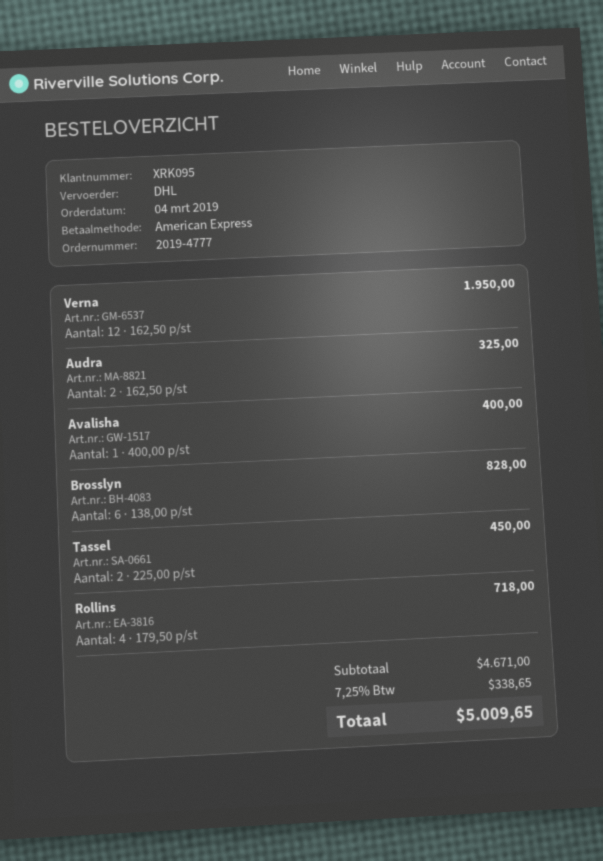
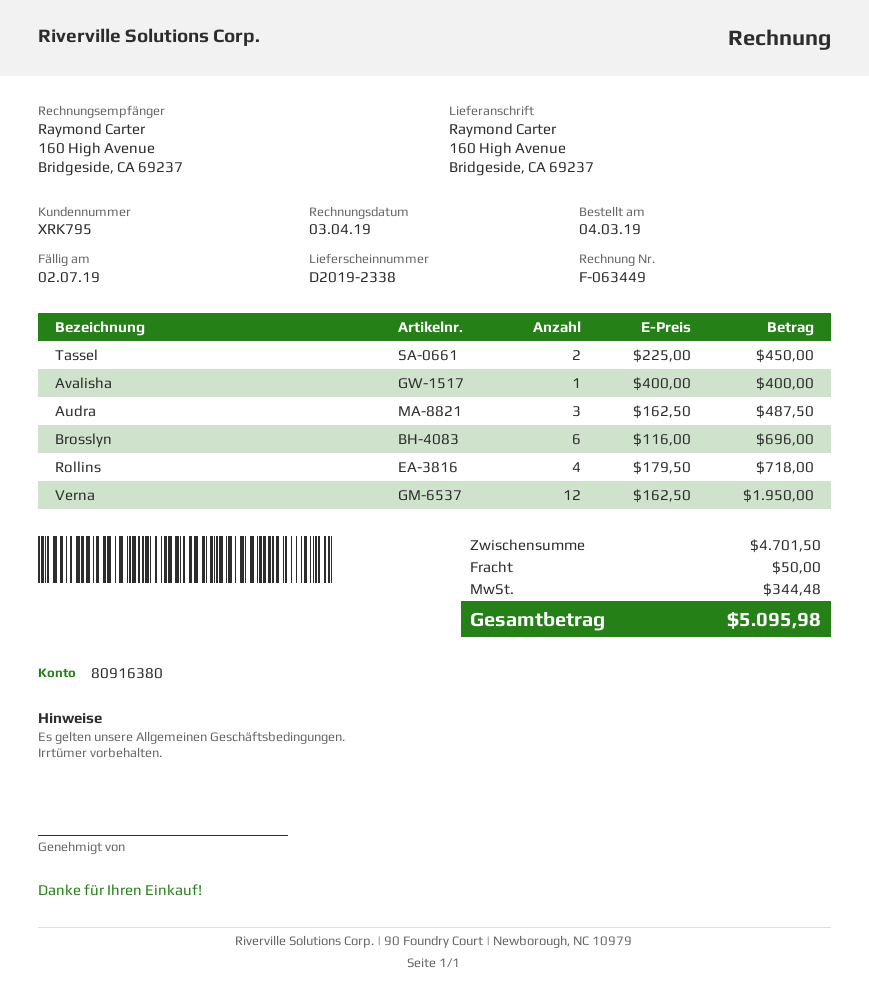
customer number: XRK095 -> XRK795
Audra: 2 x 162.50 = 325.00 -> 3 x 162.50 = 487.50
Brosslyn: 6 x 138.00 = 828.00 -> 6 x 116.00 = 696.00
subtotal: 4671.00 -> 4701.50
shipping: none -> 50.00
tax: 338.65 -> 344.48
total: 5009.65 -> 5095.98

